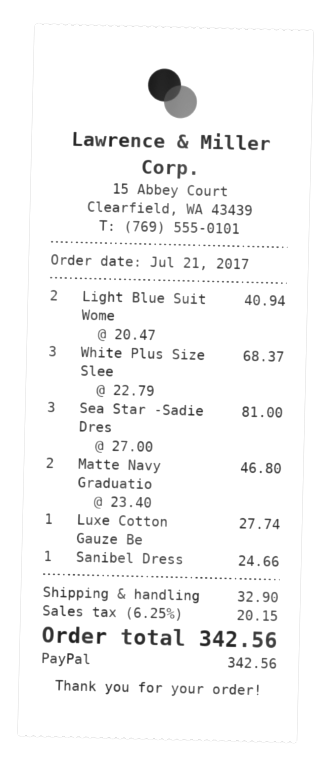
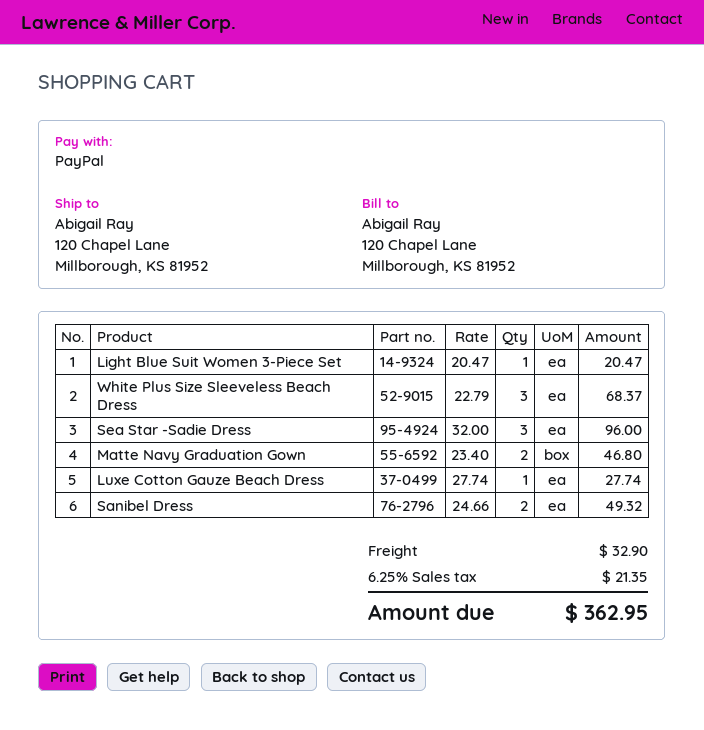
Light Blue Suit Wome: 2 x 20.47 = 40.94 -> 1 x 20.47 = 20.47
Sea Star -Sadie Dres: 3 x 27.00 = 81.00 -> 3 x 32.00 = 96.00
Sanibel Dress: 1 x 24.66 = 24.66 -> 2 x 24.66 = 49.32
tax: 6.25% = 20.15 -> 6.25% = 21.35
total: 342.56 -> 362.95

